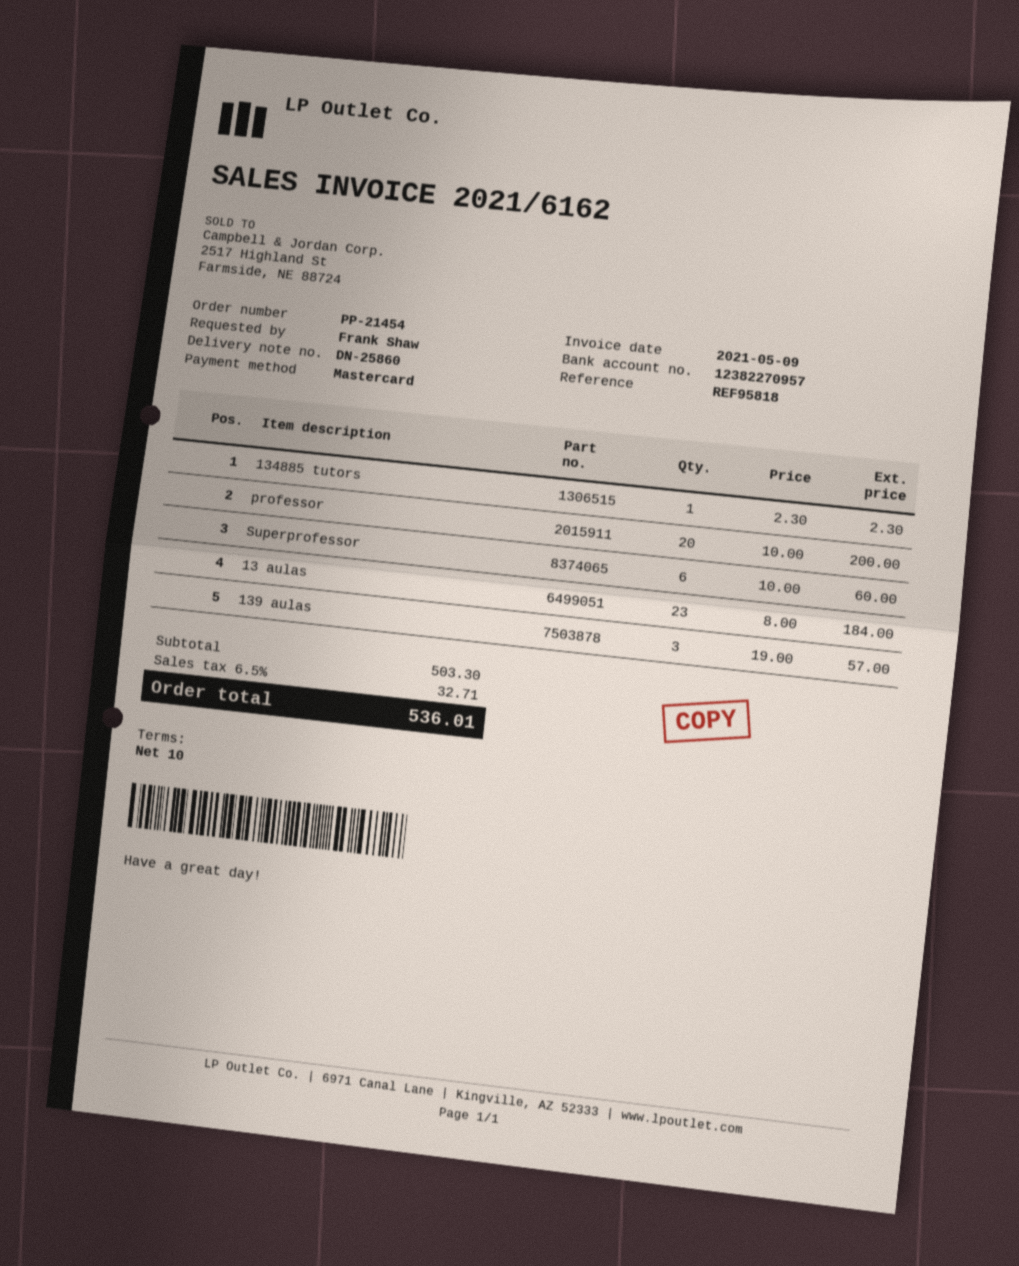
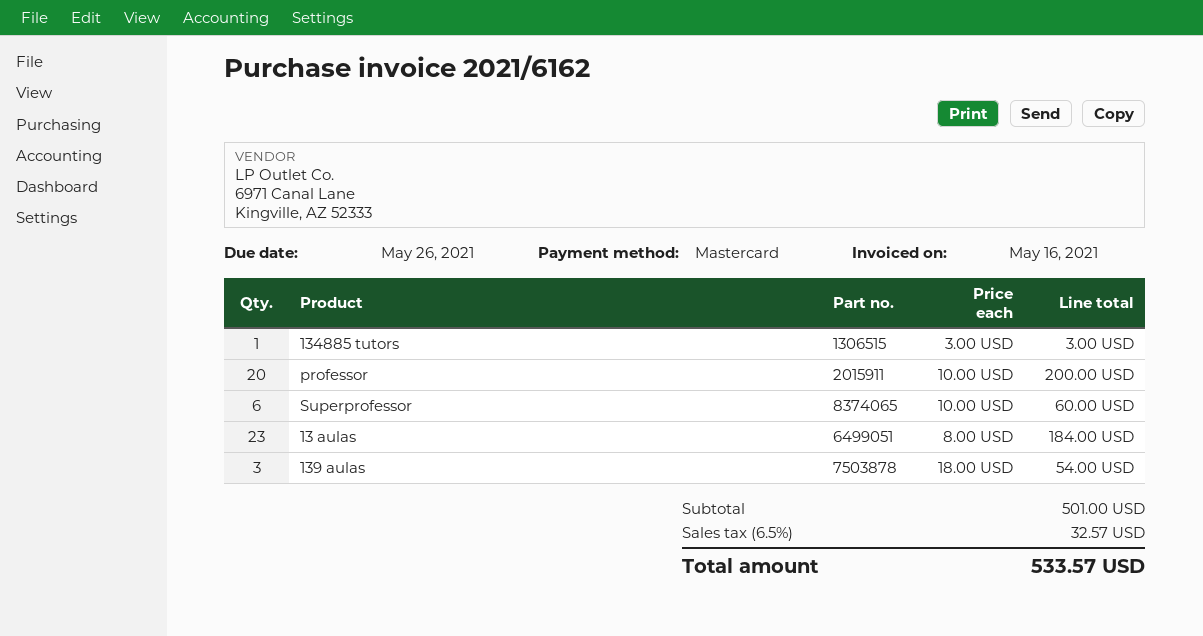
invoice date: 2021-05-09 -> 2021-05-16
134885 tutors: 1 x 2.30 = 2.30 -> 1 x 3.00 = 3.00
139 aulas: 3 x 19.00 = 57.00 -> 3 x 18.00 = 54.00
subtotal: 503.30 -> 501.00
tax: 6.5% = 32.71 -> 6.5% = 32.57
total: 536.01 -> 533.57

